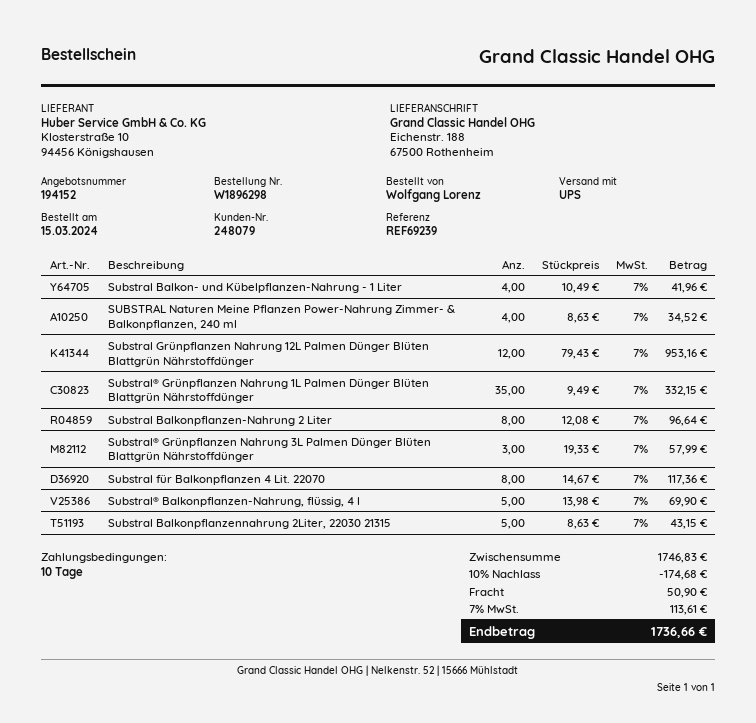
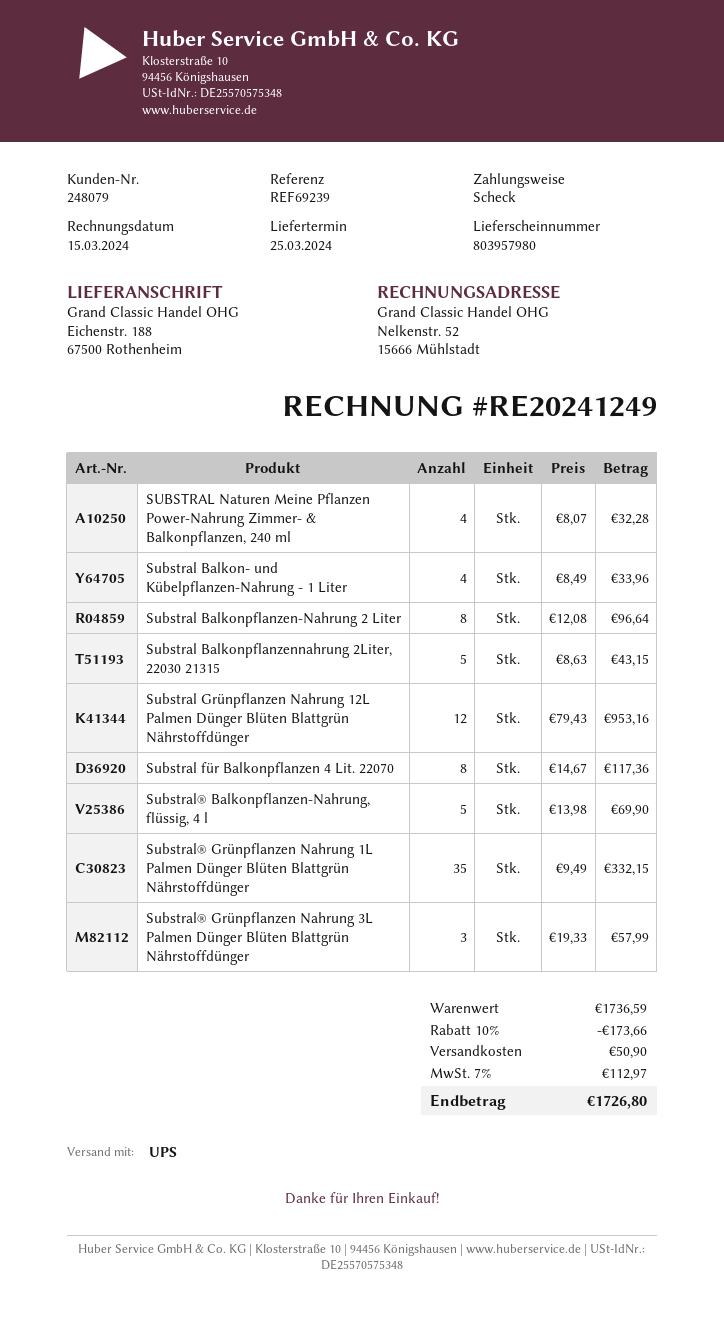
Substral Balkon- und Kübelpflanzen-Nahrung - 1 Liter: 4 x 10.49 = 41.96 -> 4 x 8.49 = 33.96
SUBSTRAL Naturen Meine Pflanzen Power-Nahrung Zimmer- & Balkonpflanzen, 240 ml: 4 x 8.63 = 34.52 -> 4 x 8.07 = 32.28
subtotal: 1746.83 -> 1736.59
discount: 10% = 174.68 -> 10% = 173.66
tax: 7% = 113.61 -> 7% = 112.97
total: 1736.66 -> 1726.80

